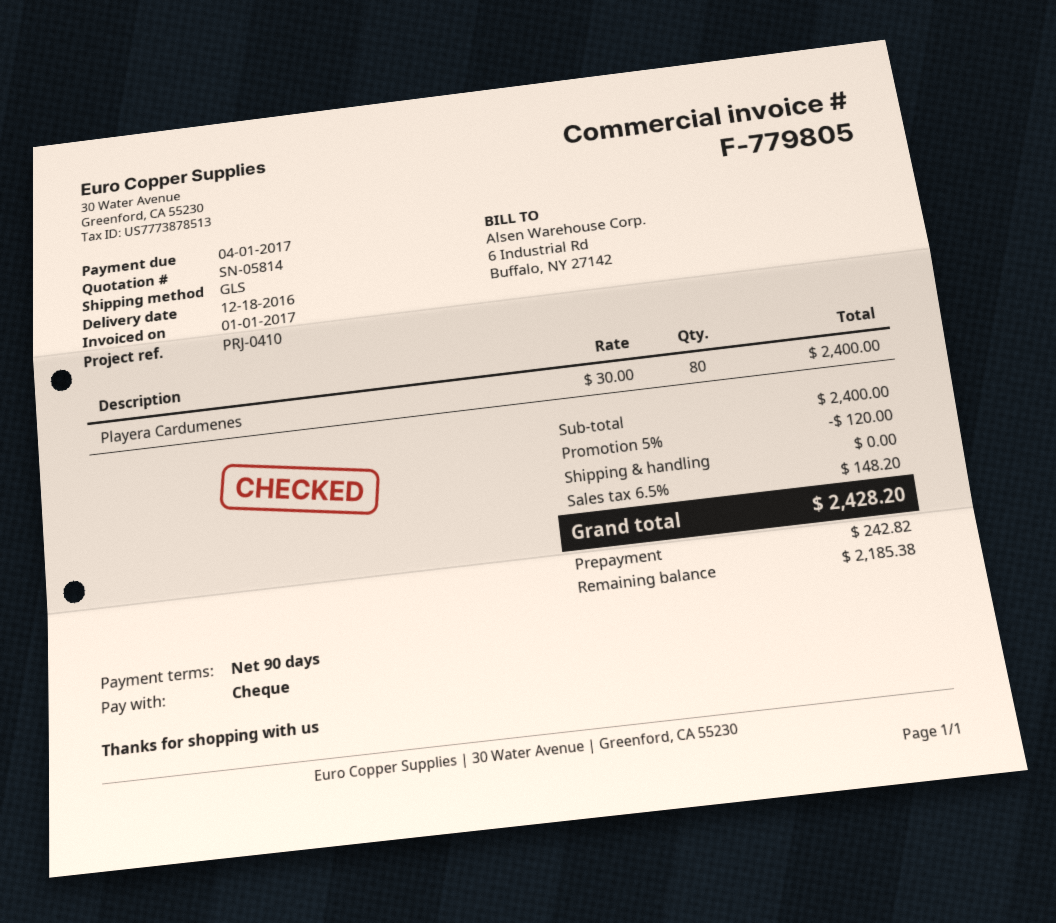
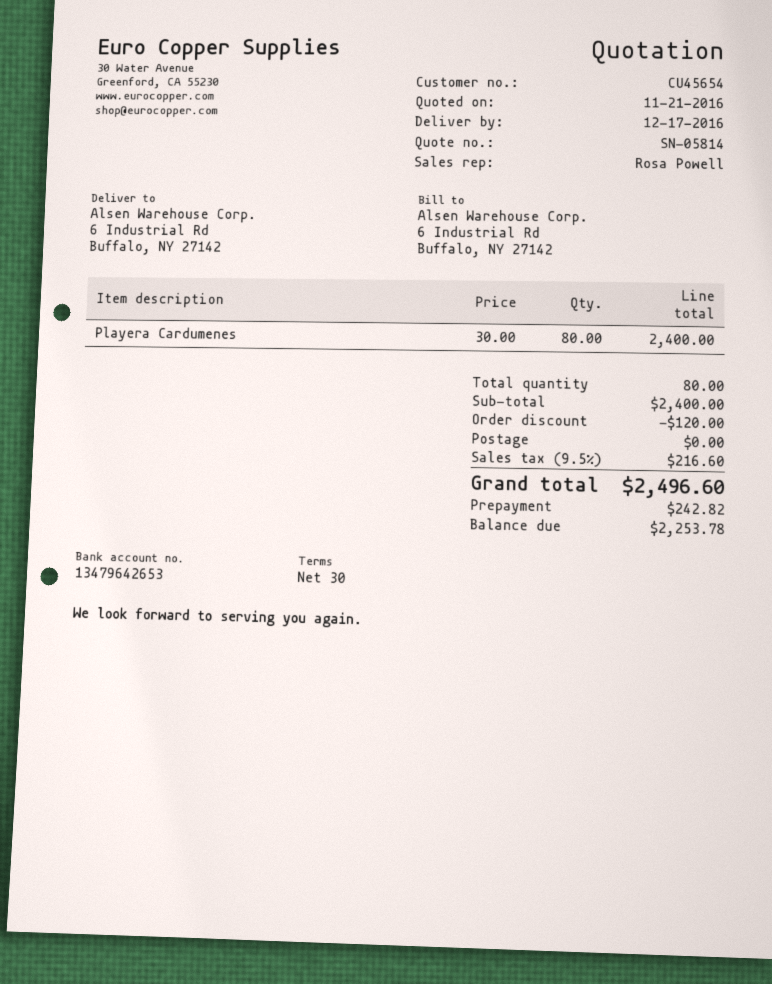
delivery date: 2016-12-18 -> 2016-12-17
payment terms: 90 days -> 30 days
tax: 6.5% = 148.20 -> 9.5% = 216.60
total: 2428.20 -> 2496.60
balance: 2185.38 -> 2253.78

